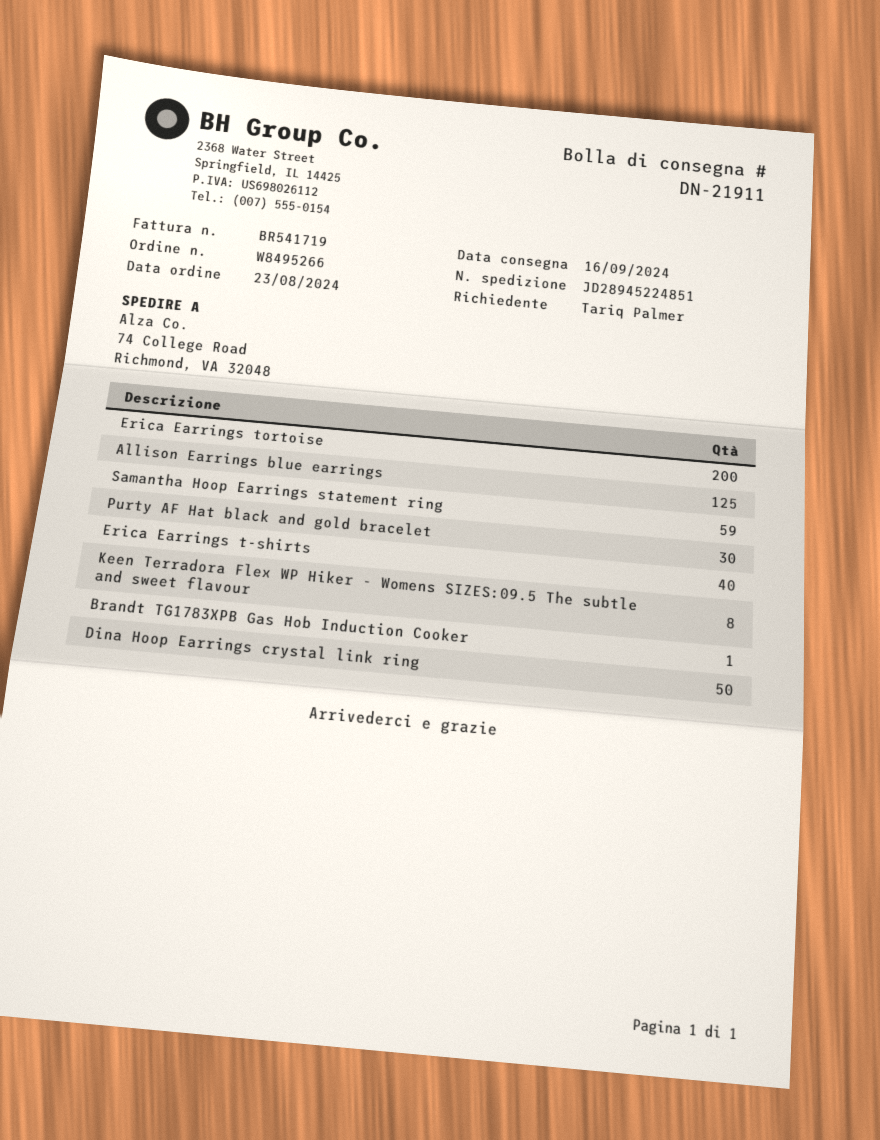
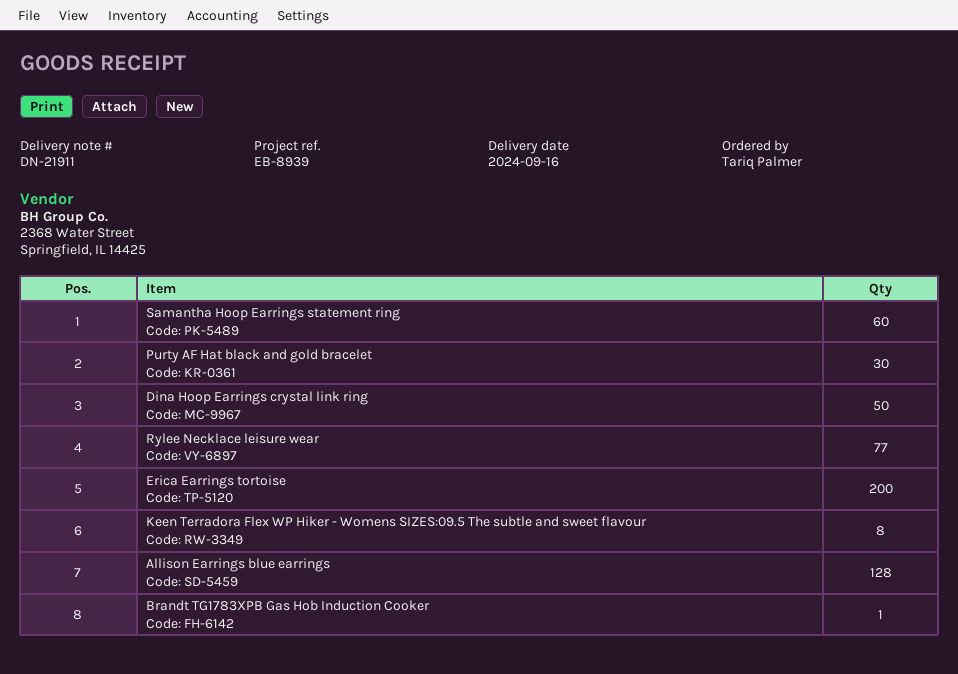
Allison Earrings blue earrings: 125 -> 128
Samantha Hoop Earrings statement ring: 59 -> 60
Erica Earrings t-shirts: 40 -> none
Rylee Necklace leisure wear: none -> 77

